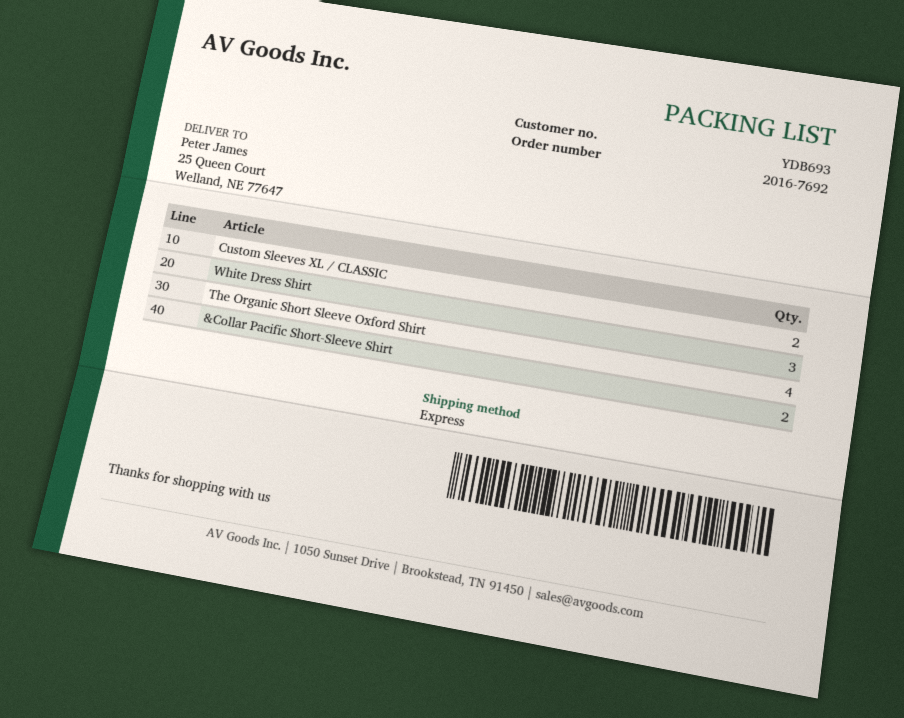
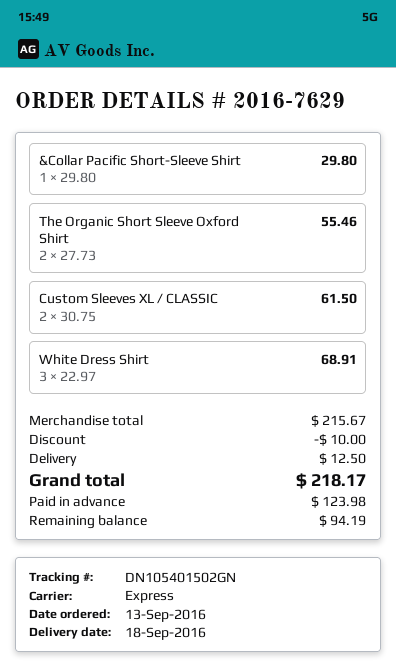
order number: 2016-7692 -> 2016-7629
The Organic Short Sleeve Oxford Shirt: 4 -> 2
&Collar Pacific Short-Sleeve Shirt: 2 -> 1

